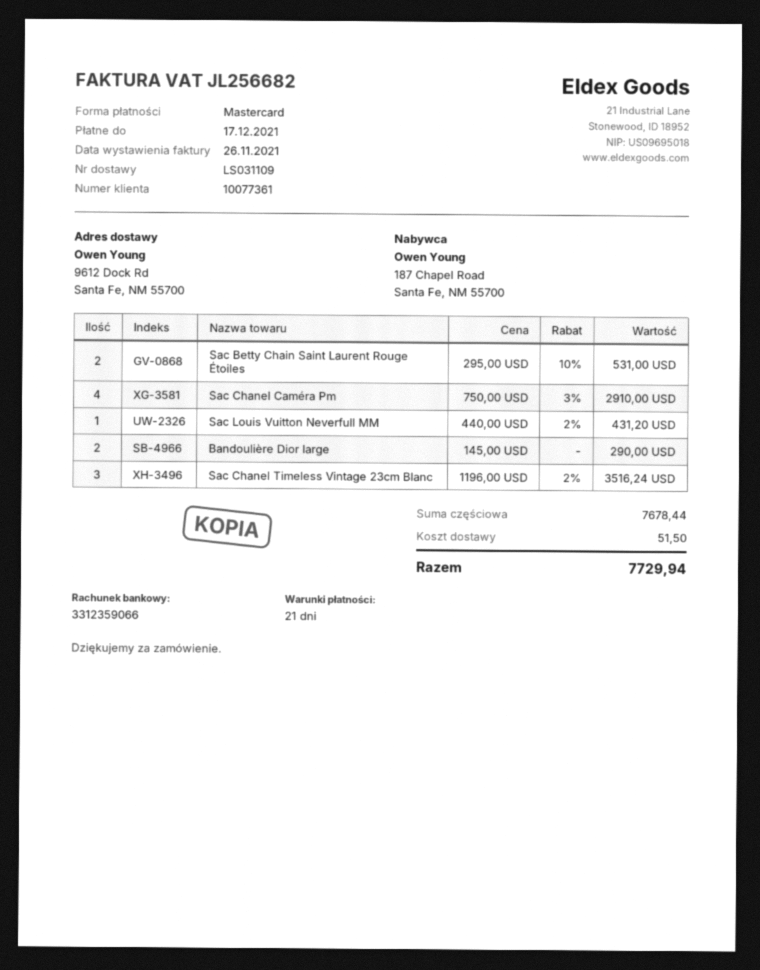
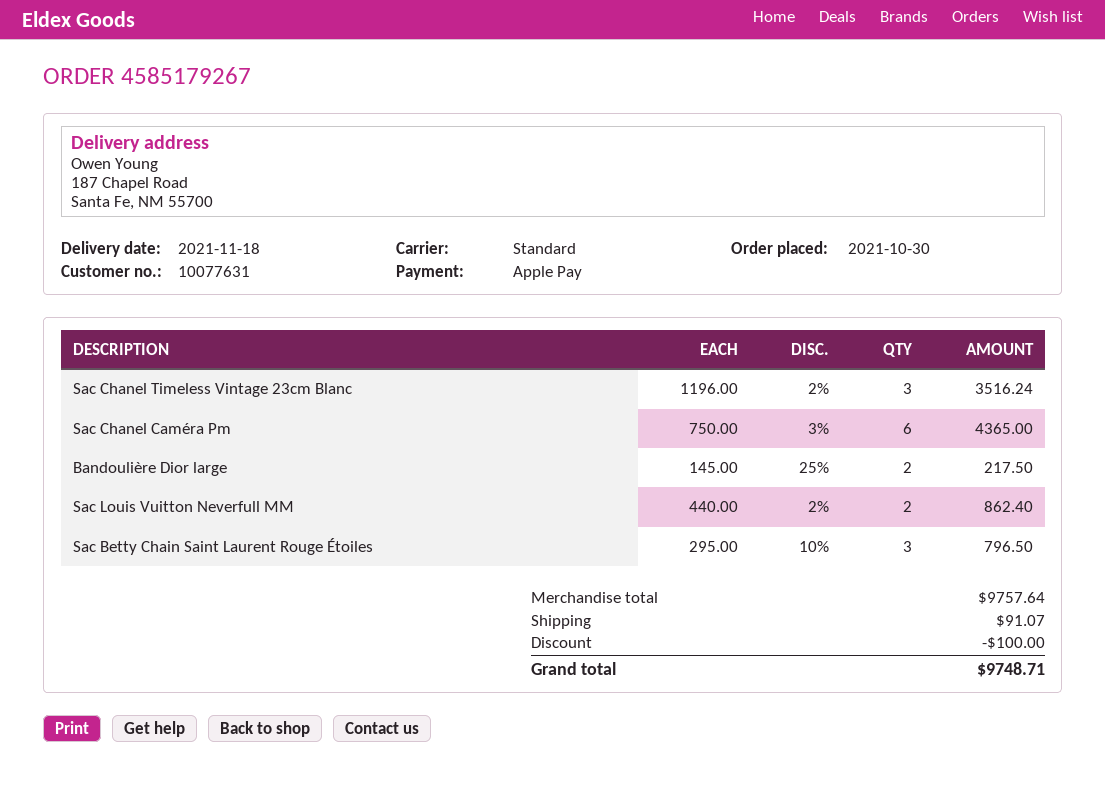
customer number: 10077361 -> 10077631
payment method: Mastercard -> Apple Pay
ship to: 9612 Dock Rd, Santa Fe, NM 55700 -> 187 Chapel Road, Santa Fe, NM 55700
Sac Betty Chain Saint Laurent Rouge Étoiles: 2 x 295.00 - 10% = 531.00 -> 3 x 295.00 - 10% = 796.50
Sac Chanel Caméra Pm: 4 x 750.00 - 3% = 2910.00 -> 6 x 750.00 - 3% = 4365.00
Sac Louis Vuitton Neverfull MM: 1 x 440.00 - 2% = 431.20 -> 2 x 440.00 - 2% = 862.40
Bandoulière Dior large: 2 x 145.00 = 290.00 -> 2 x 145.00 - 25% = 217.50
subtotal: 7678.44 -> 9757.64
discount: none -> 100.00
shipping: 51.50 -> 91.07
total: 7729.94 -> 9748.71

